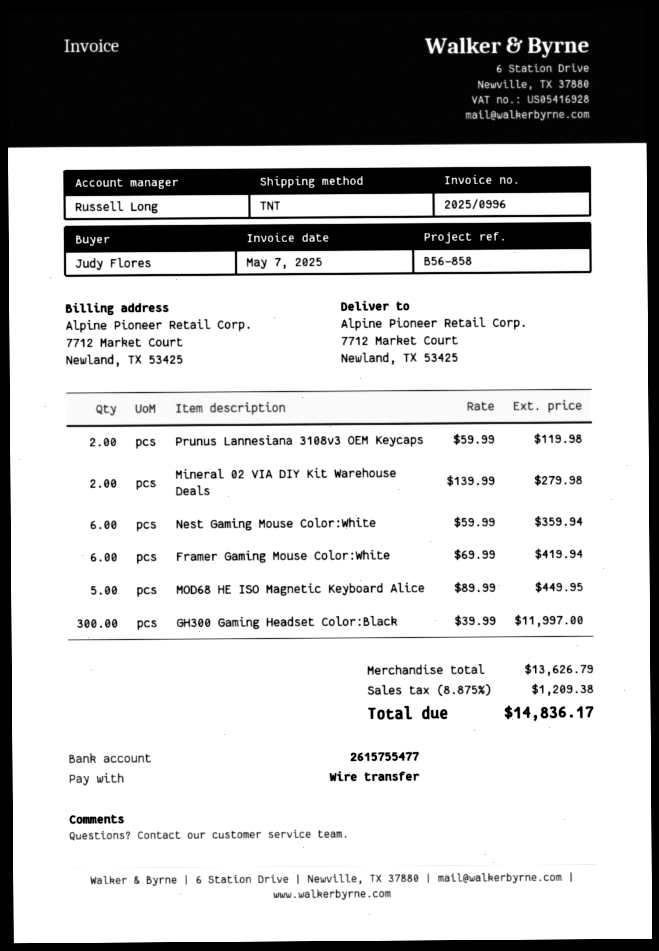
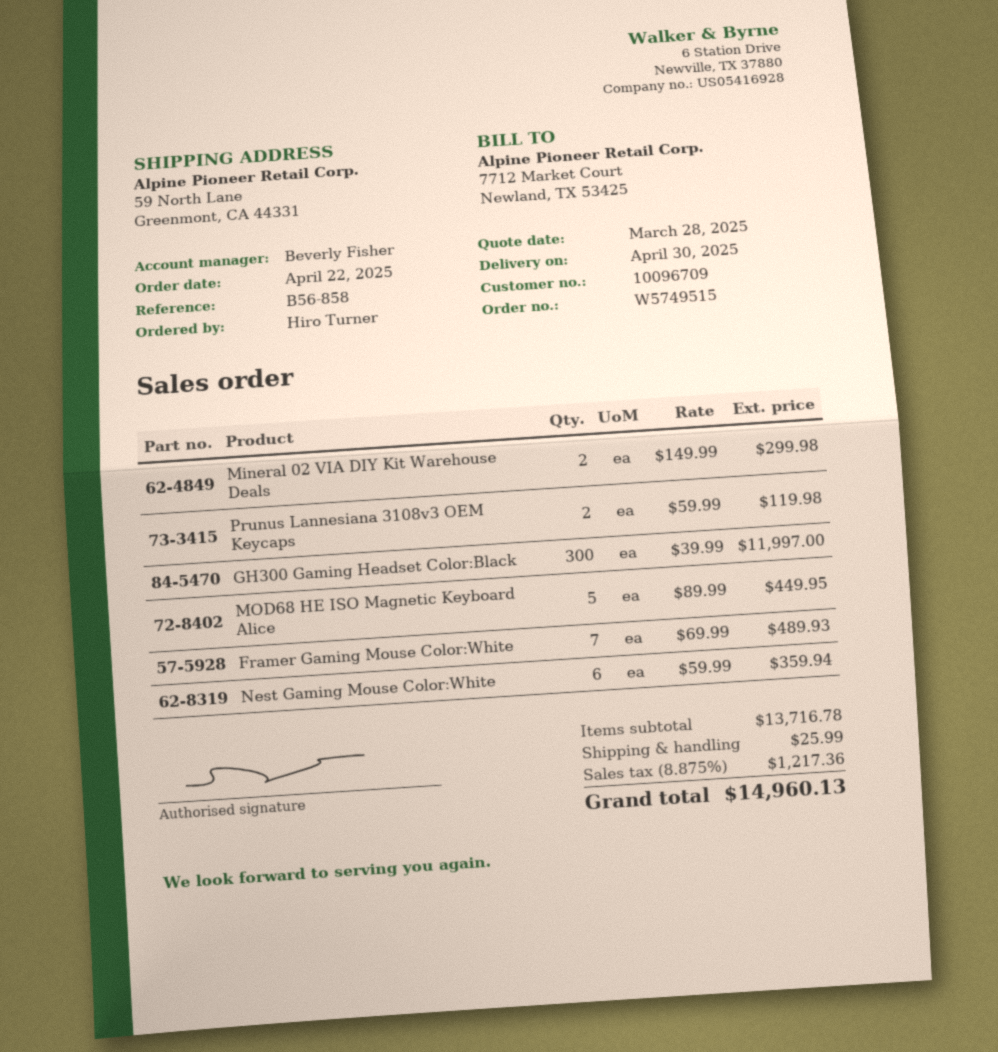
ordered by: Judy Flores -> Hiro Turner
sales rep: Russell Long -> Beverly Fisher
ship to: 7712 Market Court, Newland, TX 53425 -> 59 North Lane, Greenmont, CA 44331
Mineral 02 VIA DIY Kit Warehouse Deals: 2 x 139.99 = 279.98 -> 2 x 149.99 = 299.98
Framer Gaming Mouse Color:White: 6 x 69.99 = 419.94 -> 7 x 69.99 = 489.93
subtotal: 13626.79 -> 13716.78
shipping: none -> 25.99
tax: 8.875% = 1209.38 -> 8.875% = 1217.36
total: 14836.17 -> 14960.13

